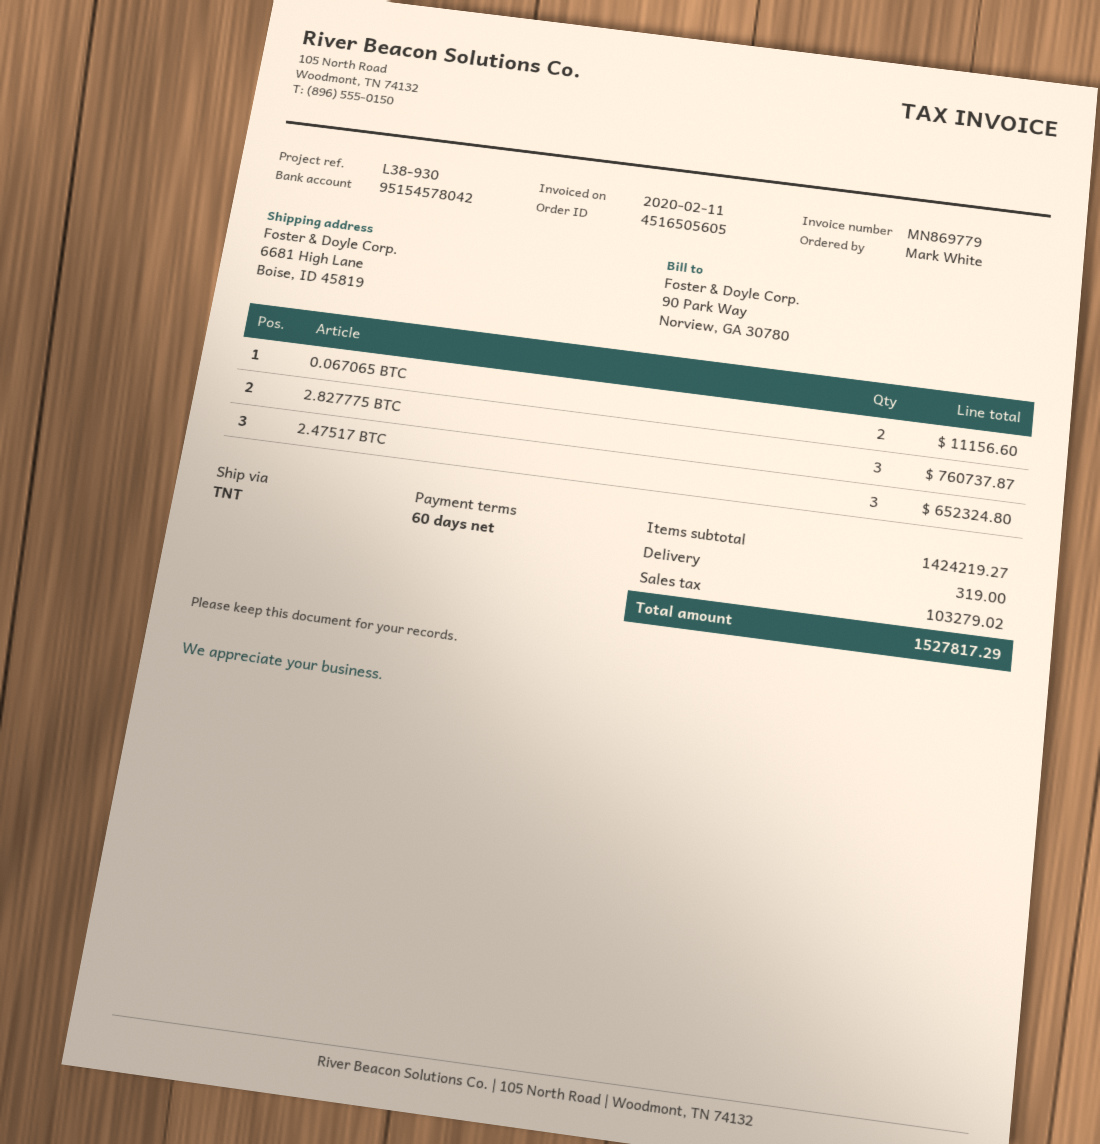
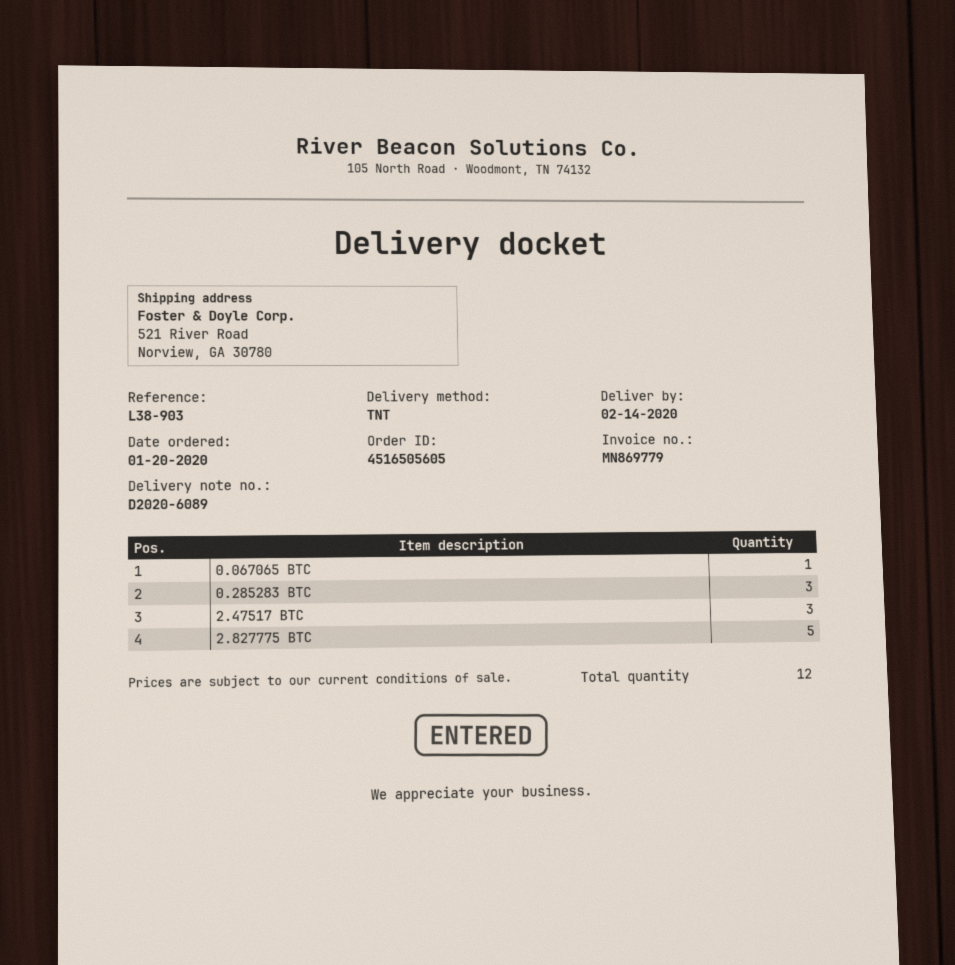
reference: L38-930 -> L38-903
ship to: 6681 High Lane, Boise, ID 45819 -> 521 River Road, Norview, GA 30780
0.067065 BTC: 2 -> 1
2.827775 BTC: 3 -> 5
0.285283 BTC: none -> 3

